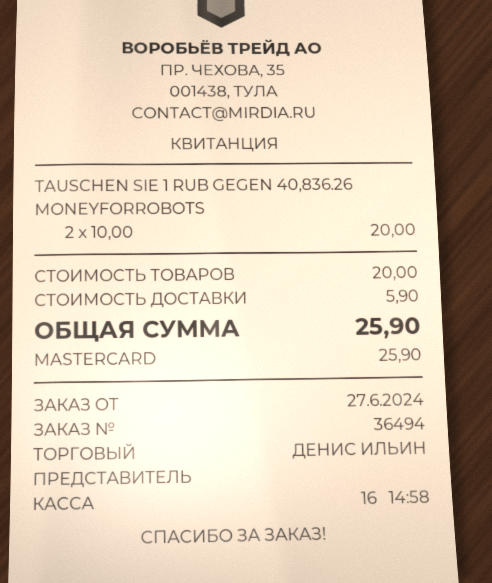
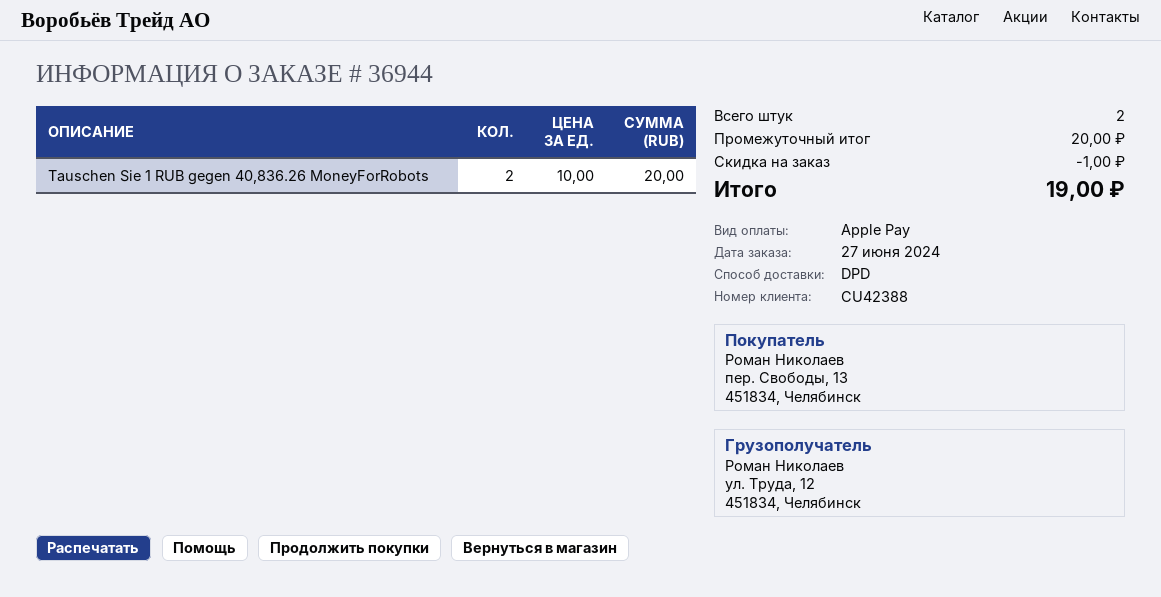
order number: 36494 -> 36944
payment method: Mastercard -> Apple Pay
discount: none -> 1.00
shipping: 5.90 -> none
total: 25.90 -> 19.00

